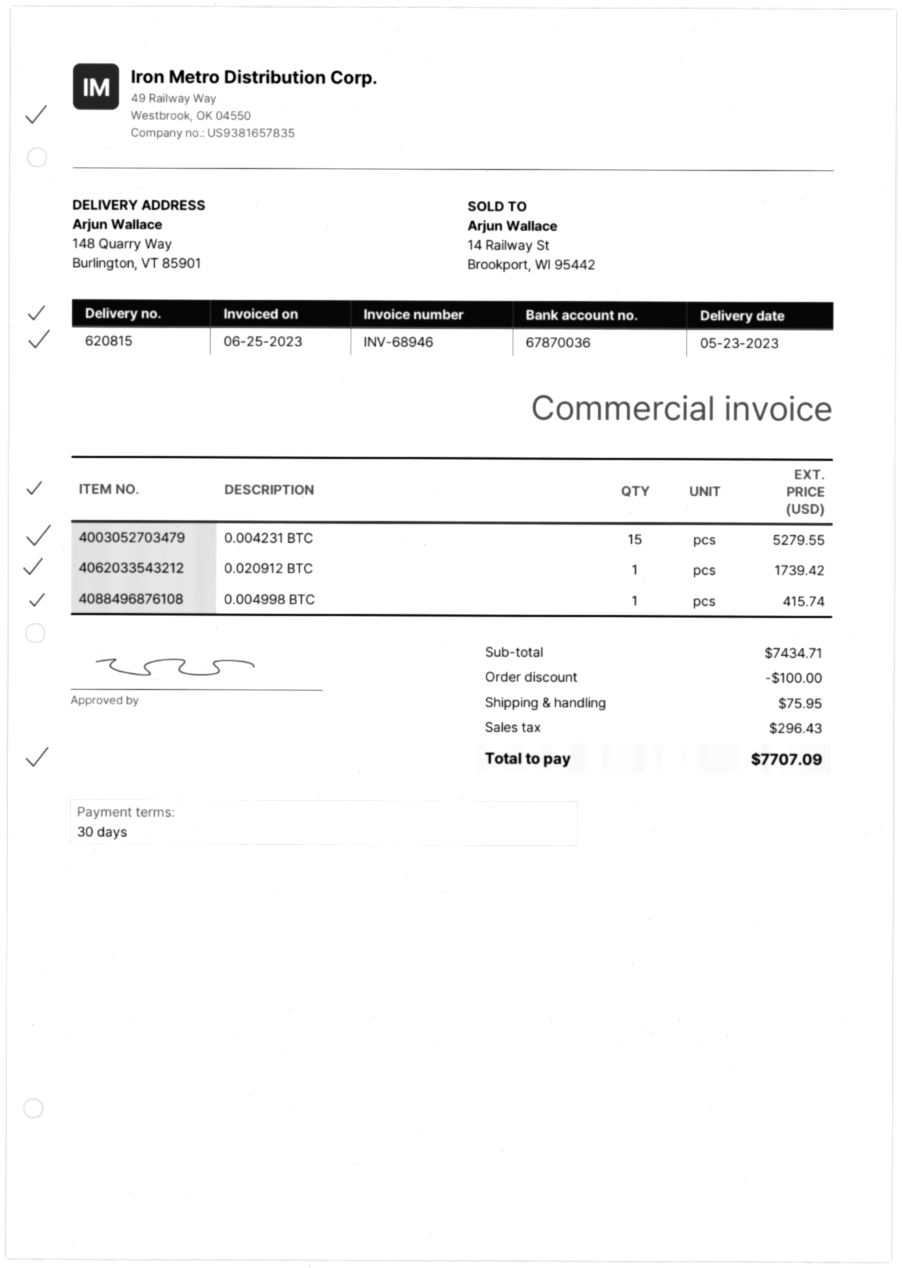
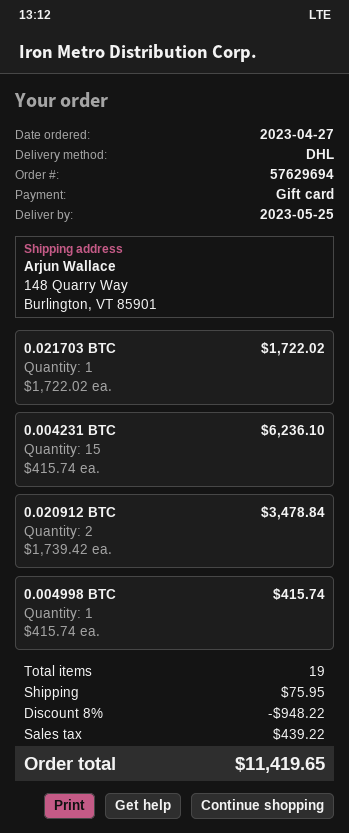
delivery date: 2023-05-23 -> 2023-05-25
0.004231 BTC: 15 for 5279.55 -> 15 for 6236.10
0.020912 BTC: 1 for 1739.42 -> 2 for 3478.84
0.021703 BTC: none -> 1 for 1722.02
discount: 100.00 -> 948.22
tax: 296.43 -> 439.22
total: 7707.09 -> 11419.65

